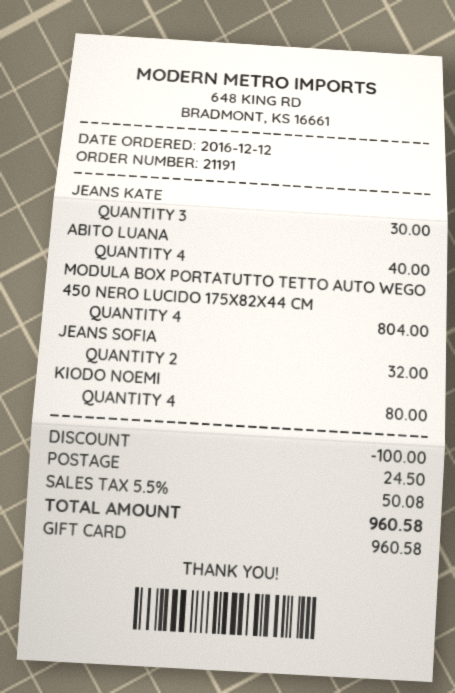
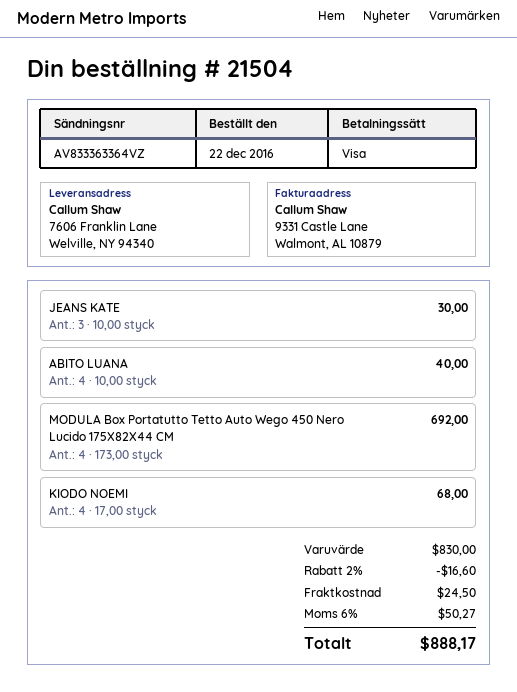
order number: 21191 -> 21504
order date: 2016-12-12 -> 2016-12-22
payment method: gift card -> Visa
MODULA BOX PORTATUTTO TETTO AUTO WEGO 450 NERO LUCIDO 175X82X44 CM: 4 for 804.00 -> 4 for 692.00
JEANS SOFIA: 2 for 32.00 -> none
KIODO NOEMI: 4 for 80.00 -> 4 for 68.00
discount: 100.00 -> 16.60
tax: 5.5% = 50.08 -> 6% = 50.27
total: 960.58 -> 888.17

